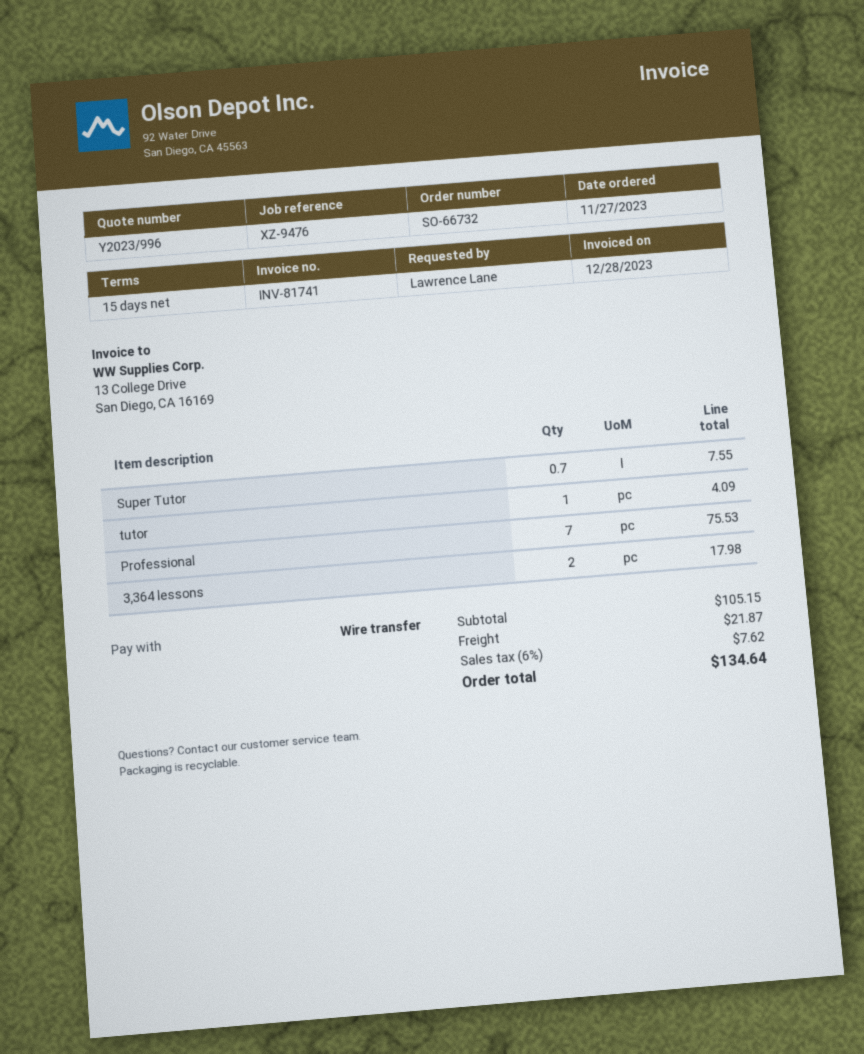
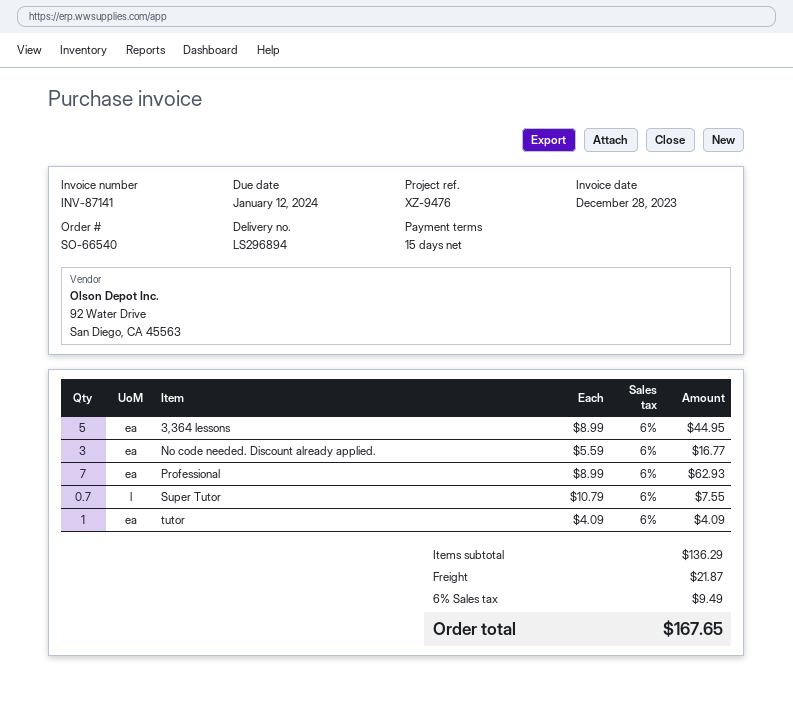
order number: SO-66732 -> SO-66540
invoice number: INV-81741 -> INV-87141
Professional: 7 for 75.53 -> 7 for 62.93
3,364 lessons: 2 for 17.98 -> 5 for 44.95
No code needed. Discount already applied.: none -> 3 for 16.77
subtotal: 105.15 -> 136.29
tax: 6% = 7.62 -> 6% = 9.49
total: 134.64 -> 167.65

